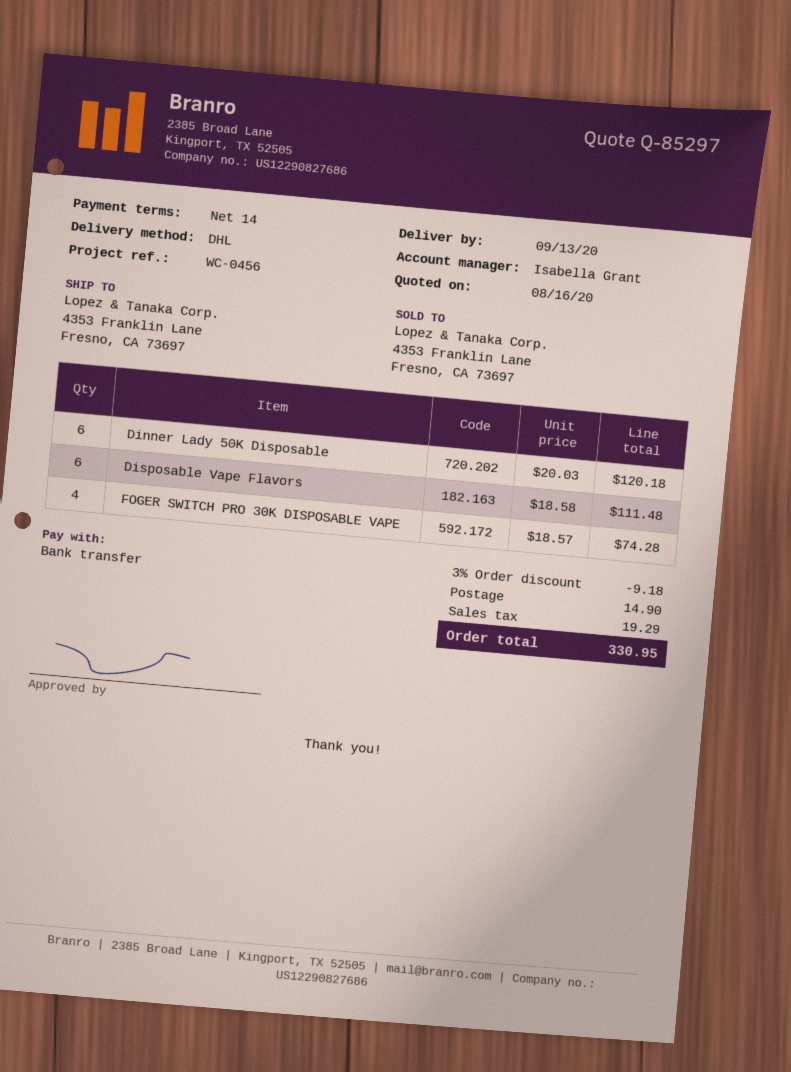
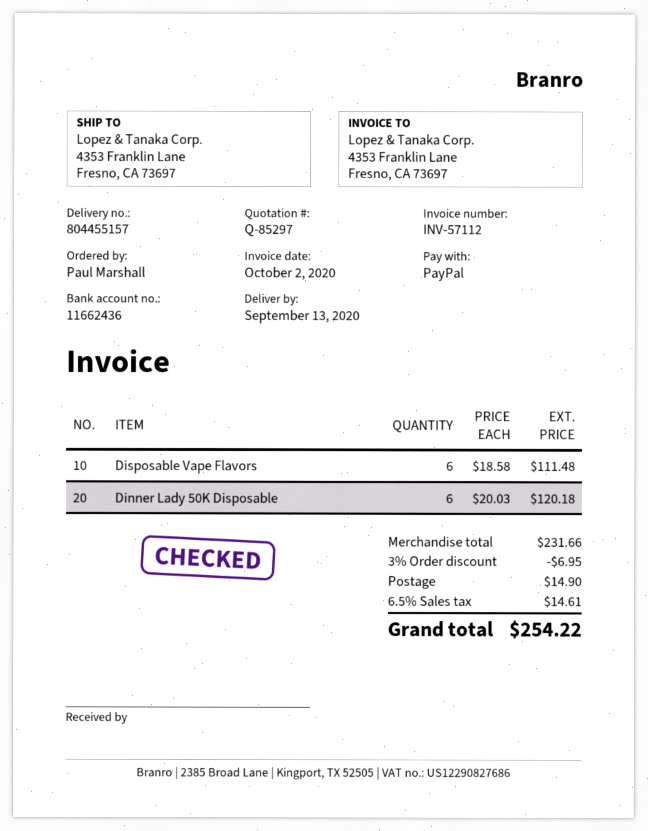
payment method: bank transfer -> PayPal
FOGER SWITCH PRO 30K DISPOSABLE VAPE: 4 x 18.57 = 74.28 -> none
discount: 3% = 9.18 -> 3% = 6.95
tax: 19.29 -> 14.61
total: 330.95 -> 254.22

